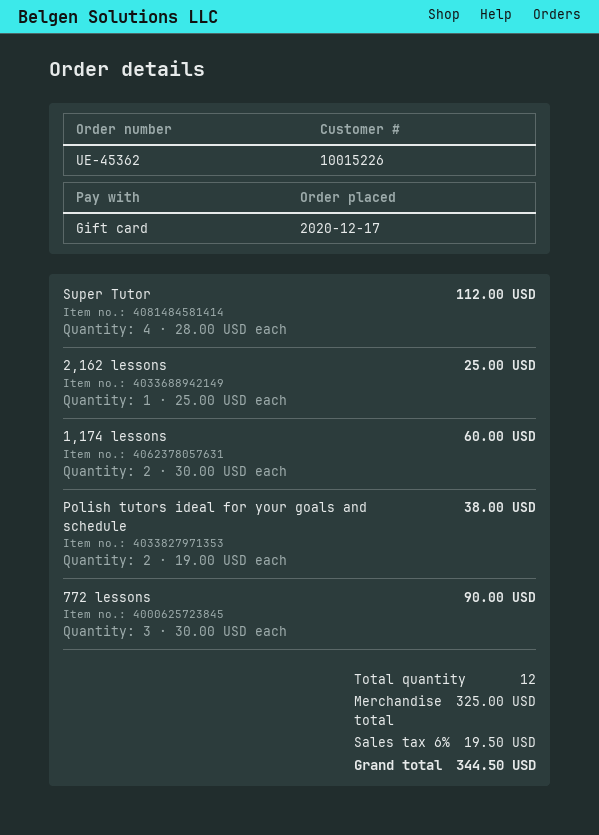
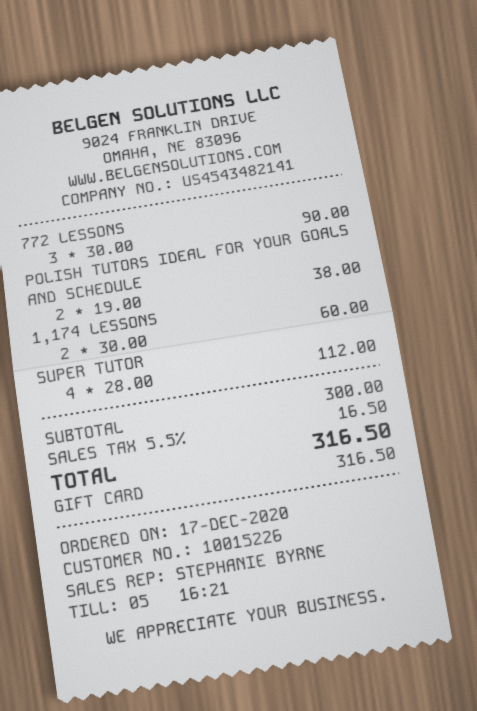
2,162 lessons: 1 x 25.00 = 25.00 -> none
subtotal: 325.00 -> 300.00
tax: 6% = 19.50 -> 5.5% = 16.50
total: 344.50 -> 316.50

